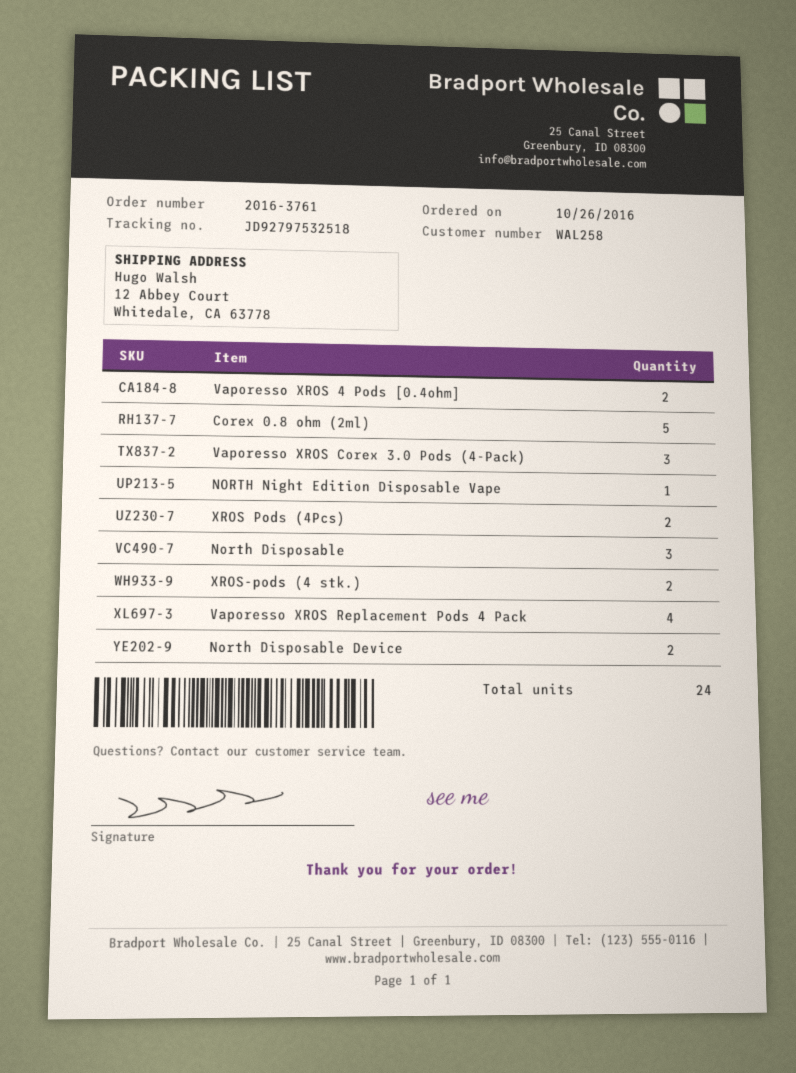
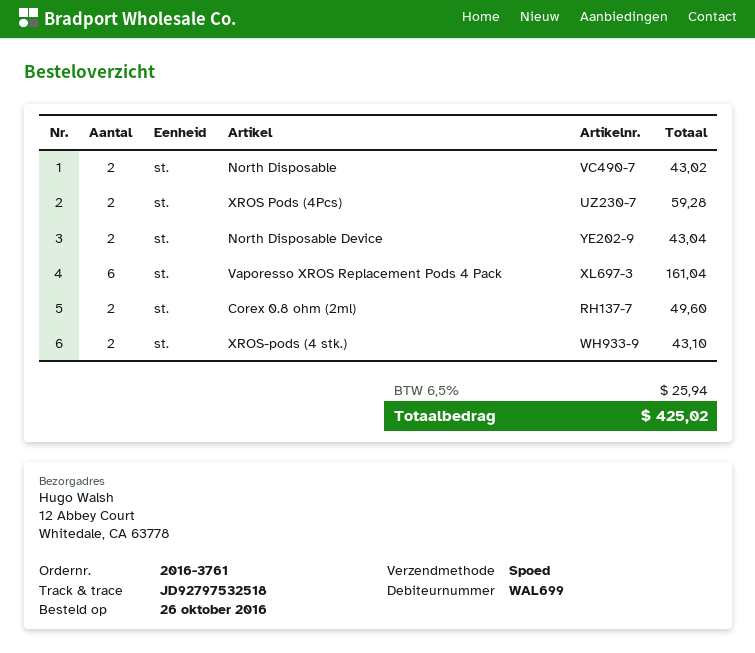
customer number: WAL258 -> WAL699
Vaporesso XROS 4 Pods [0.4ohm]: 2 -> none
Corex 0.8 ohm (2ml): 5 -> 2
Vaporesso XROS Corex 3.0 Pods (4-Pack): 3 -> none
NORTH Night Edition Disposable Vape: 1 -> none
North Disposable: 3 -> 2
Vaporesso XROS Replacement Pods 4 Pack: 4 -> 6

